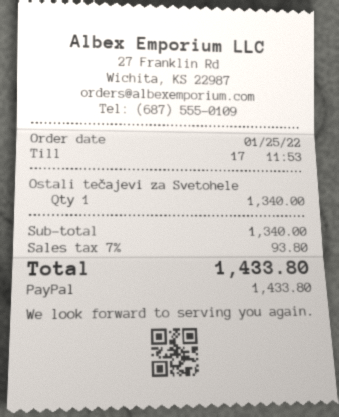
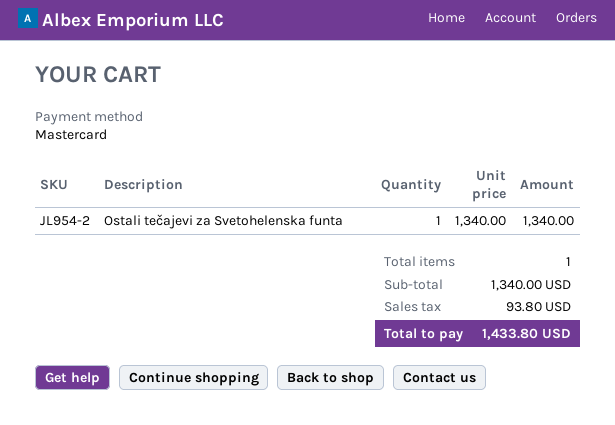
payment method: PayPal -> Mastercard

